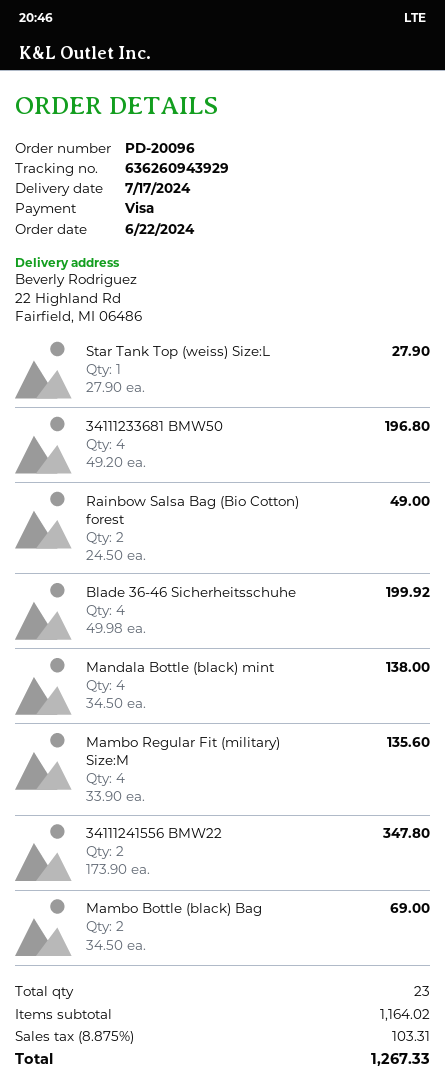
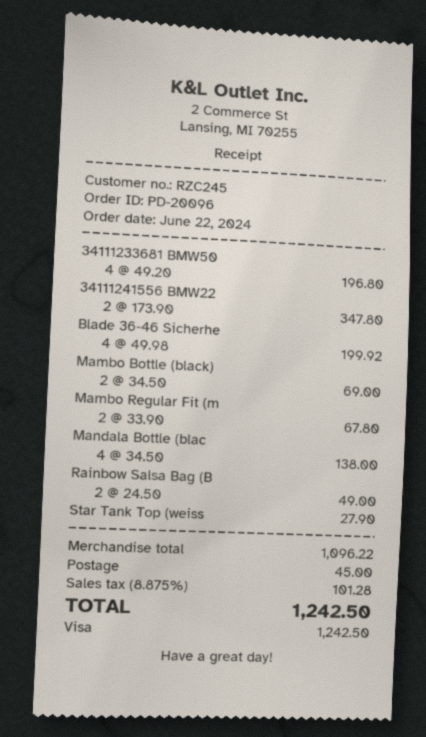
Mambo Regular Fit (military) Size:M: 4 x 33.90 = 135.60 -> 2 x 33.90 = 67.80
subtotal: 1164.02 -> 1096.22
shipping: none -> 45.00
tax: 8.875% = 103.31 -> 8.875% = 101.28
total: 1267.33 -> 1242.50

